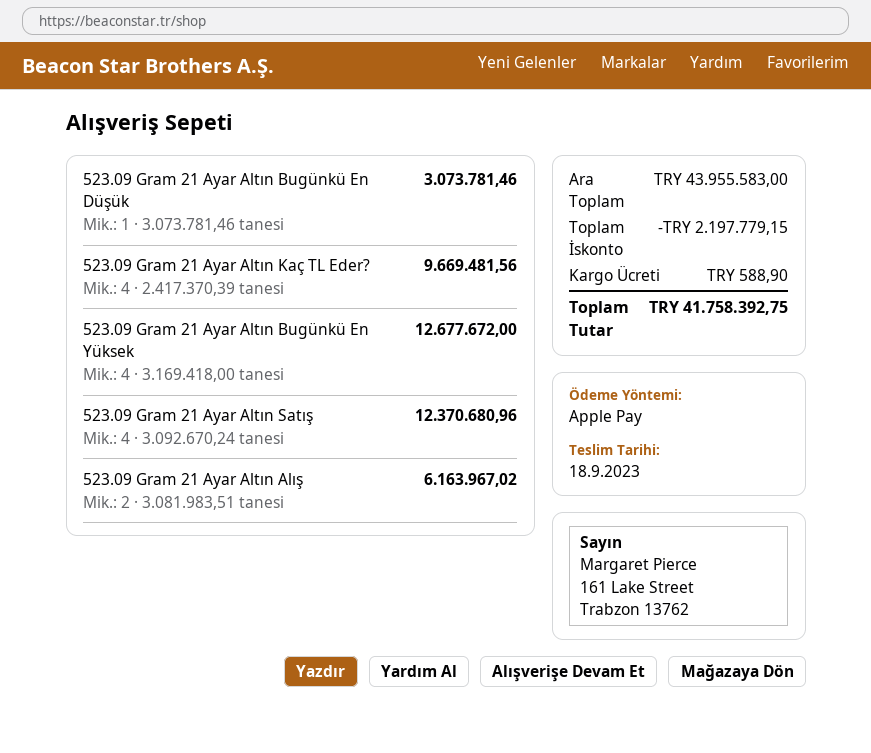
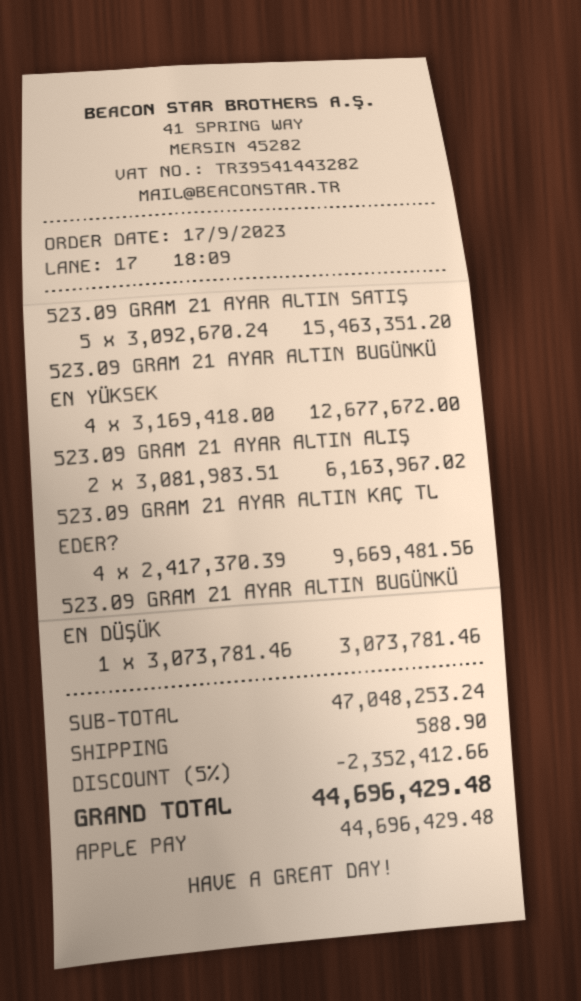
523.09 Gram 21 Ayar Altın Satış: 4 x 3092670.24 = 12370680.96 -> 5 x 3092670.24 = 15463351.20
subtotal: 43955583.00 -> 47048253.24
discount: 2197779.15 -> 2352412.66
total: 41758392.75 -> 44696429.48

